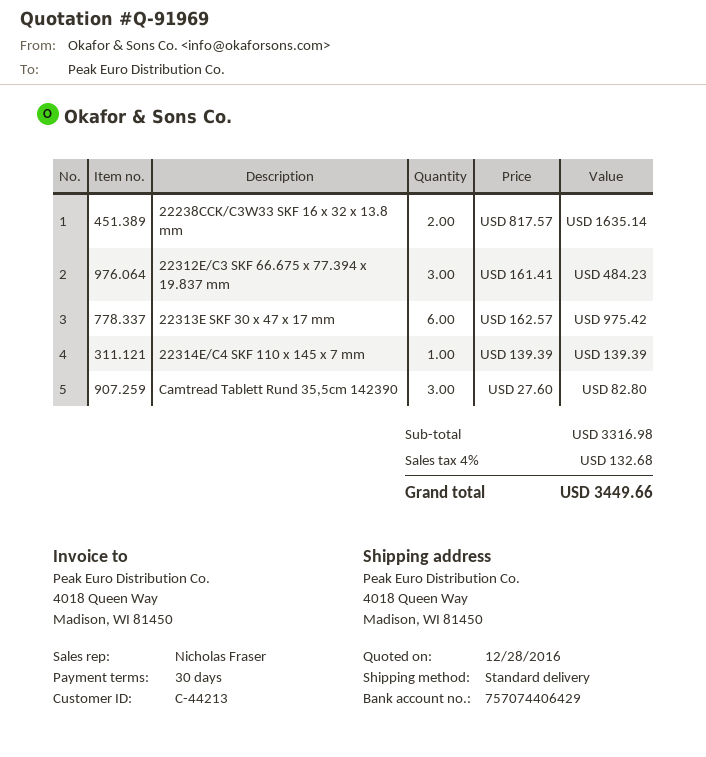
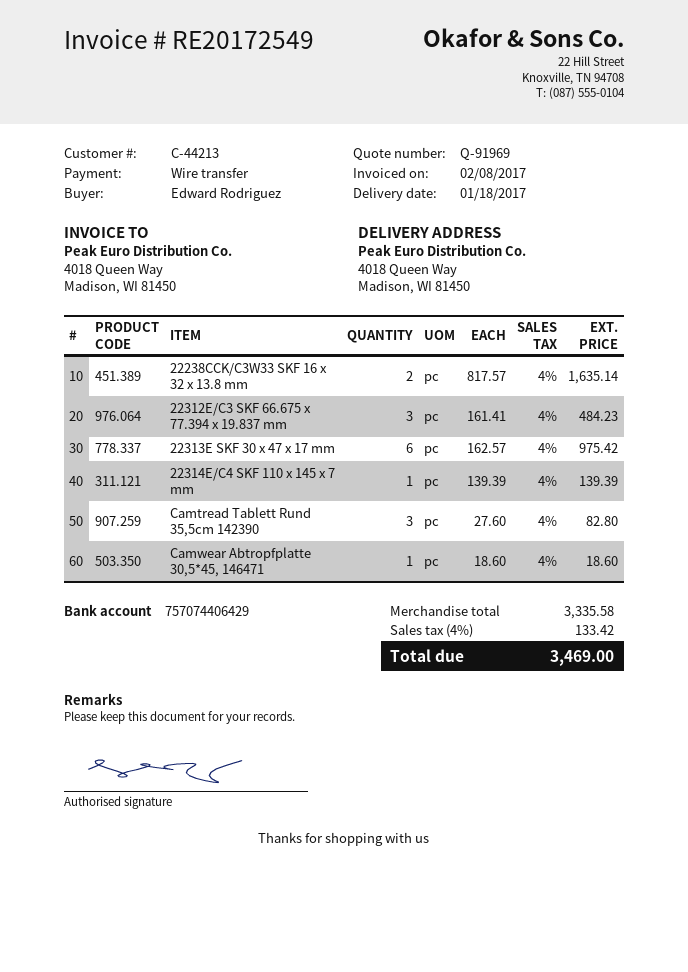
Camwear Abtropfplatte 30,5*45, 146471: none -> 1 x 18.60 = 18.60
subtotal: 3316.98 -> 3335.58
tax: 4% = 132.68 -> 4% = 133.42
total: 3449.66 -> 3469.00

